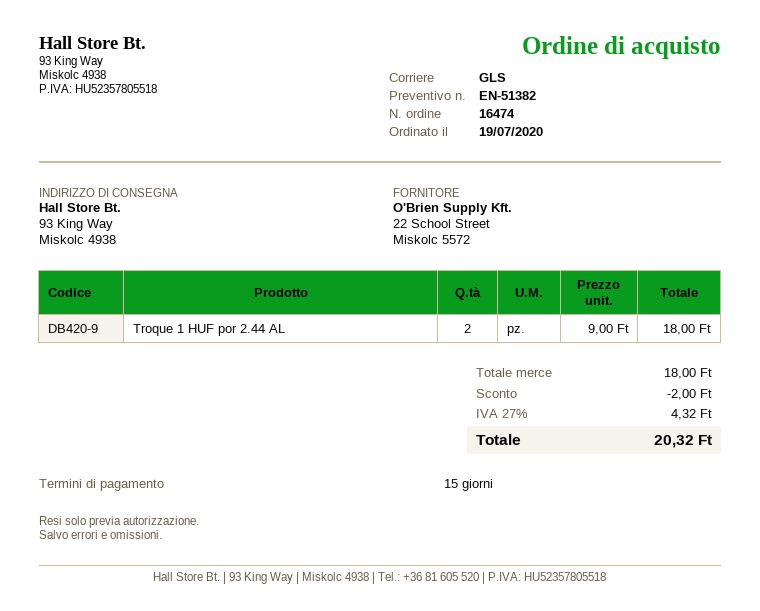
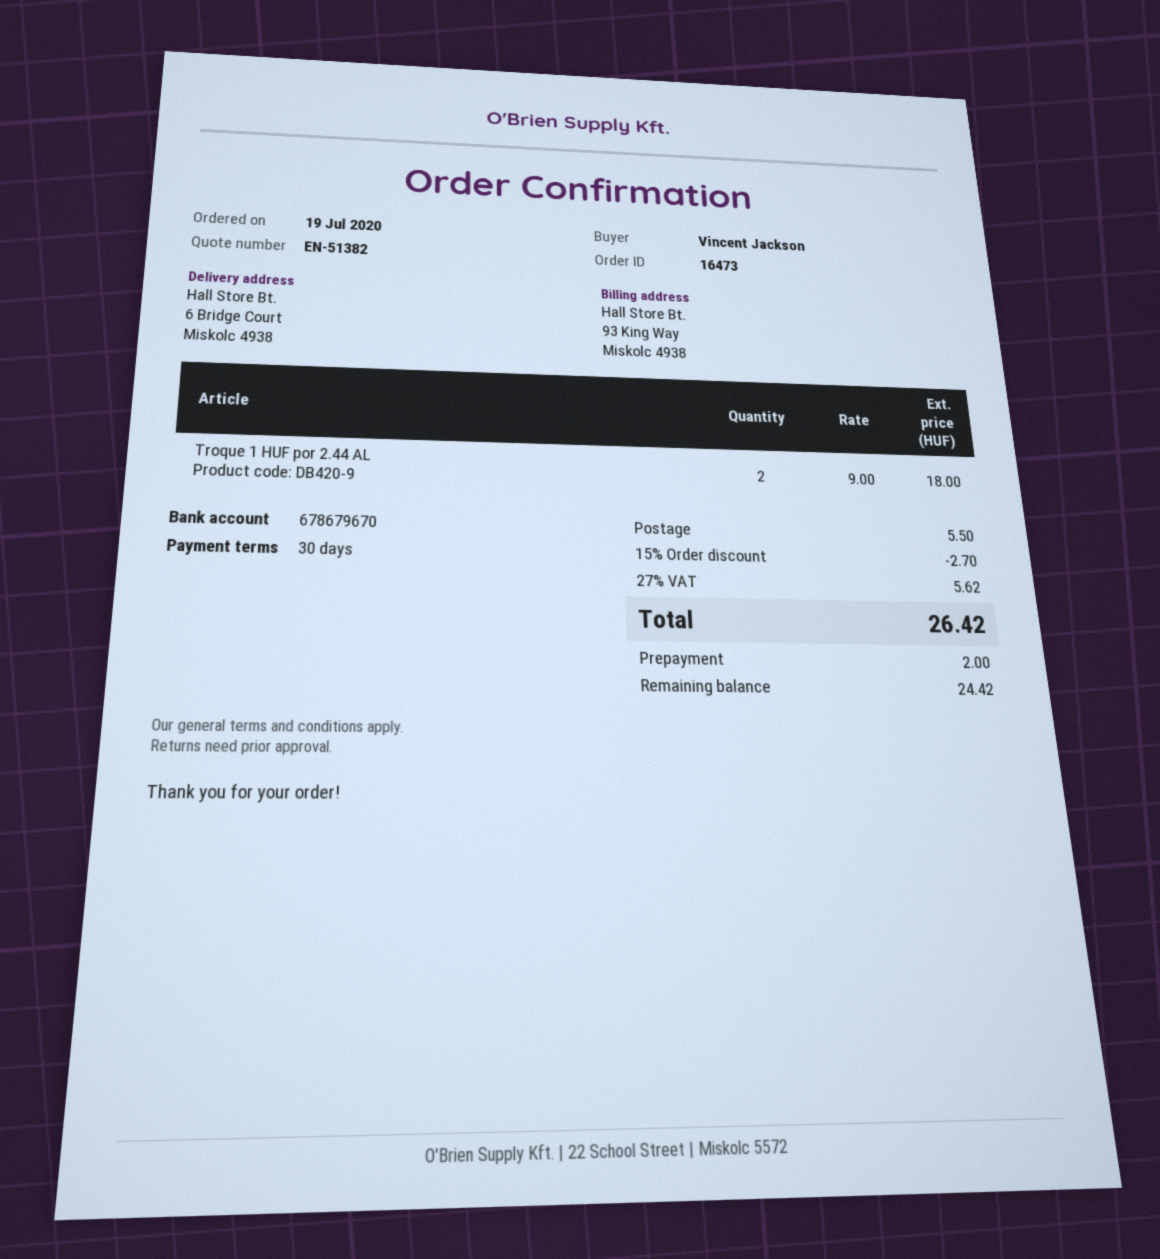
order number: 16474 -> 16473
payment terms: 15 days -> 30 days
ship to: 93 King Way, Miskolc 4938 -> 6 Bridge Court, Miskolc 4938
discount: 2.00 -> 2.70
shipping: none -> 5.50
tax: 27% = 4.32 -> 27% = 5.62
total: 20.32 -> 26.42

